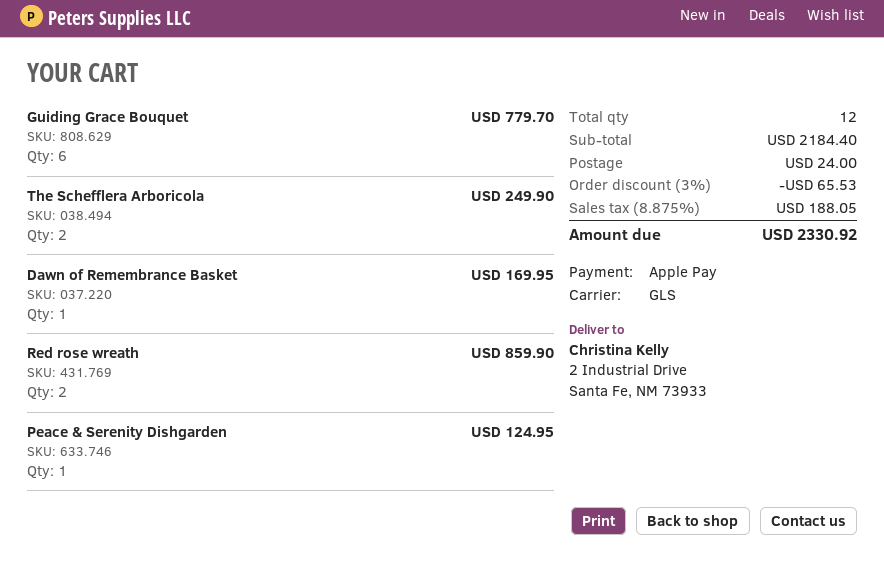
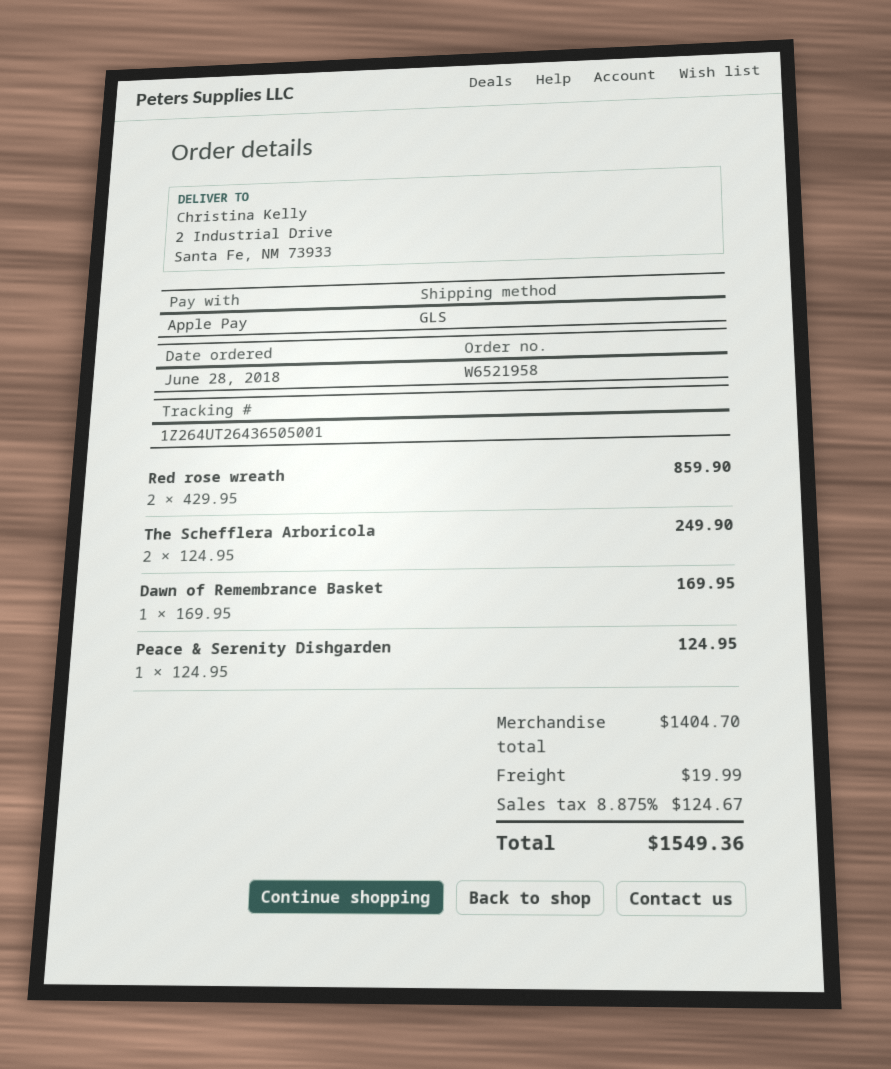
Guiding Grace Bouquet: 6 for 779.70 -> none
subtotal: 2184.40 -> 1404.70
discount: 3% = 65.53 -> none
shipping: 24.00 -> 19.99
tax: 8.875% = 188.05 -> 8.875% = 124.67
total: 2330.92 -> 1549.36

